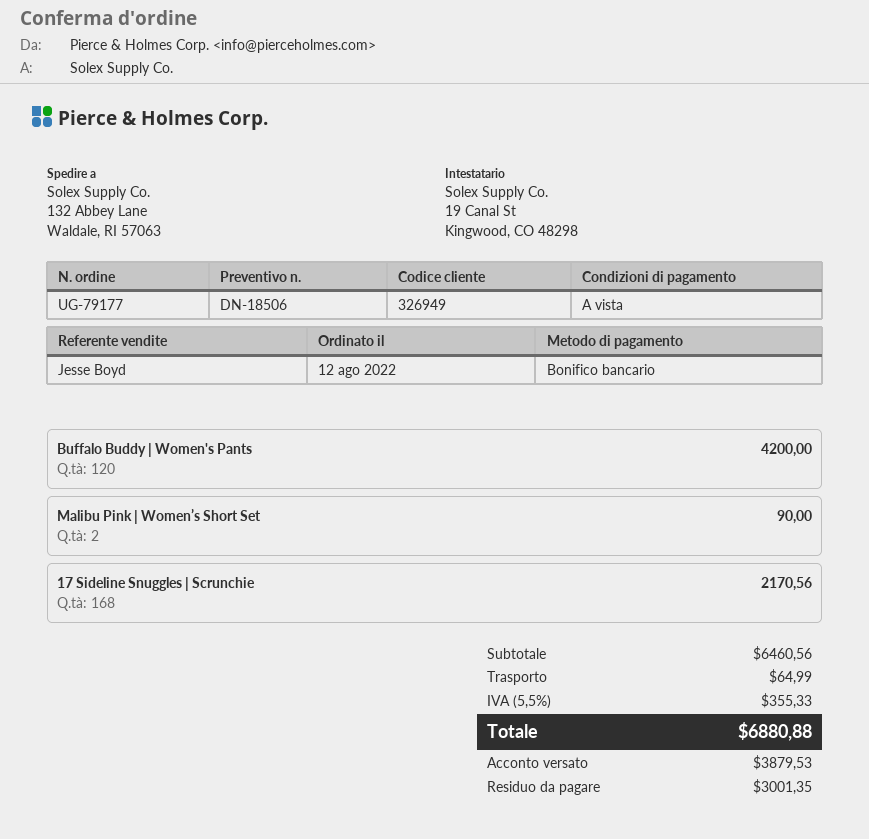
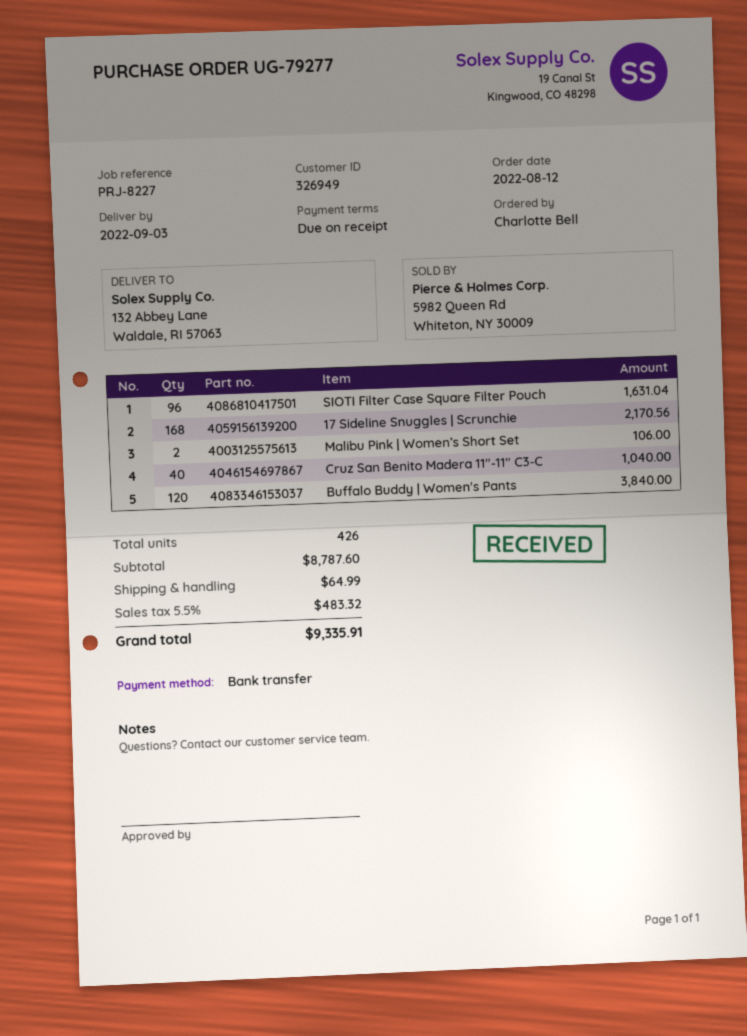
order number: UG-79177 -> UG-79277
Buffalo Buddy | Women's Pants: 120 for 4200.00 -> 120 for 3840.00
Malibu Pink | Women’s Short Set: 2 for 90.00 -> 2 for 106.00
SIOTI Filter Case Square Filter Pouch: none -> 96 for 1631.04
Cruz San Benito Madera 11"-11" C3-C: none -> 40 for 1040.00
subtotal: 6460.56 -> 8787.60
tax: 5.5% = 355.33 -> 5.5% = 483.32
total: 6880.88 -> 9335.91

